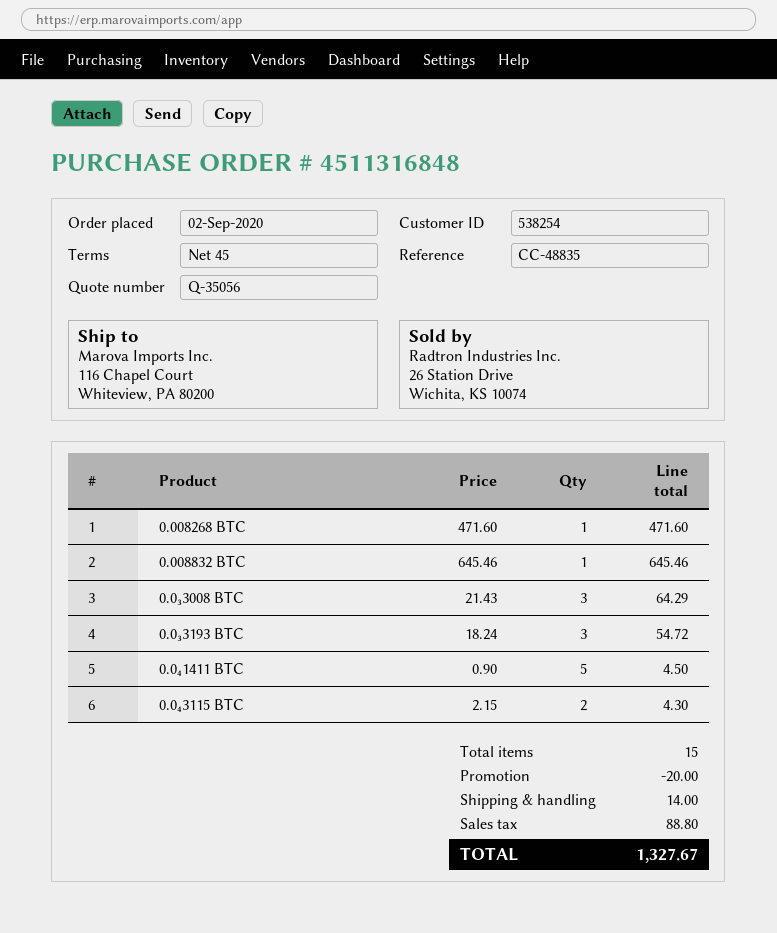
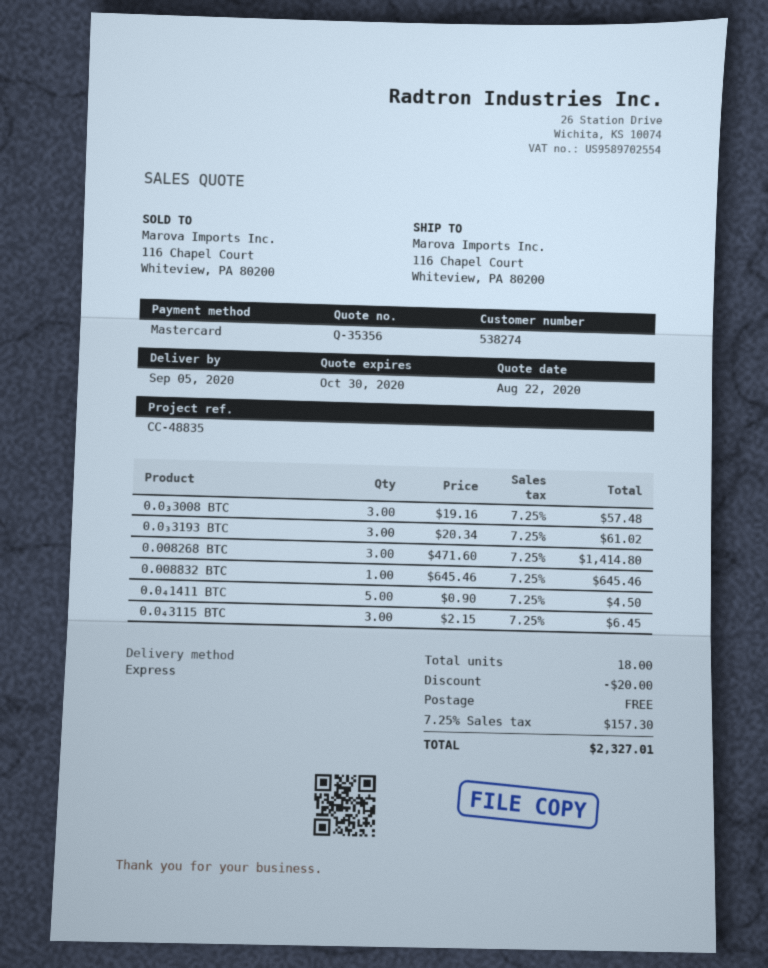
quote number: Q-35056 -> Q-35356
customer number: 538254 -> 538274
0.008268 BTC: 1 x 471.60 = 471.60 -> 3 x 471.60 = 1414.80
0.0₃3008 BTC: 3 x 21.43 = 64.29 -> 3 x 19.16 = 57.48
0.0₃3193 BTC: 3 x 18.24 = 54.72 -> 3 x 20.34 = 61.02
0.0₄3115 BTC: 2 x 2.15 = 4.30 -> 3 x 2.15 = 6.45
total quantity: 15 -> 18
shipping: 14.00 -> 0.00
tax: 88.80 -> 157.30
total: 1327.67 -> 2327.01

